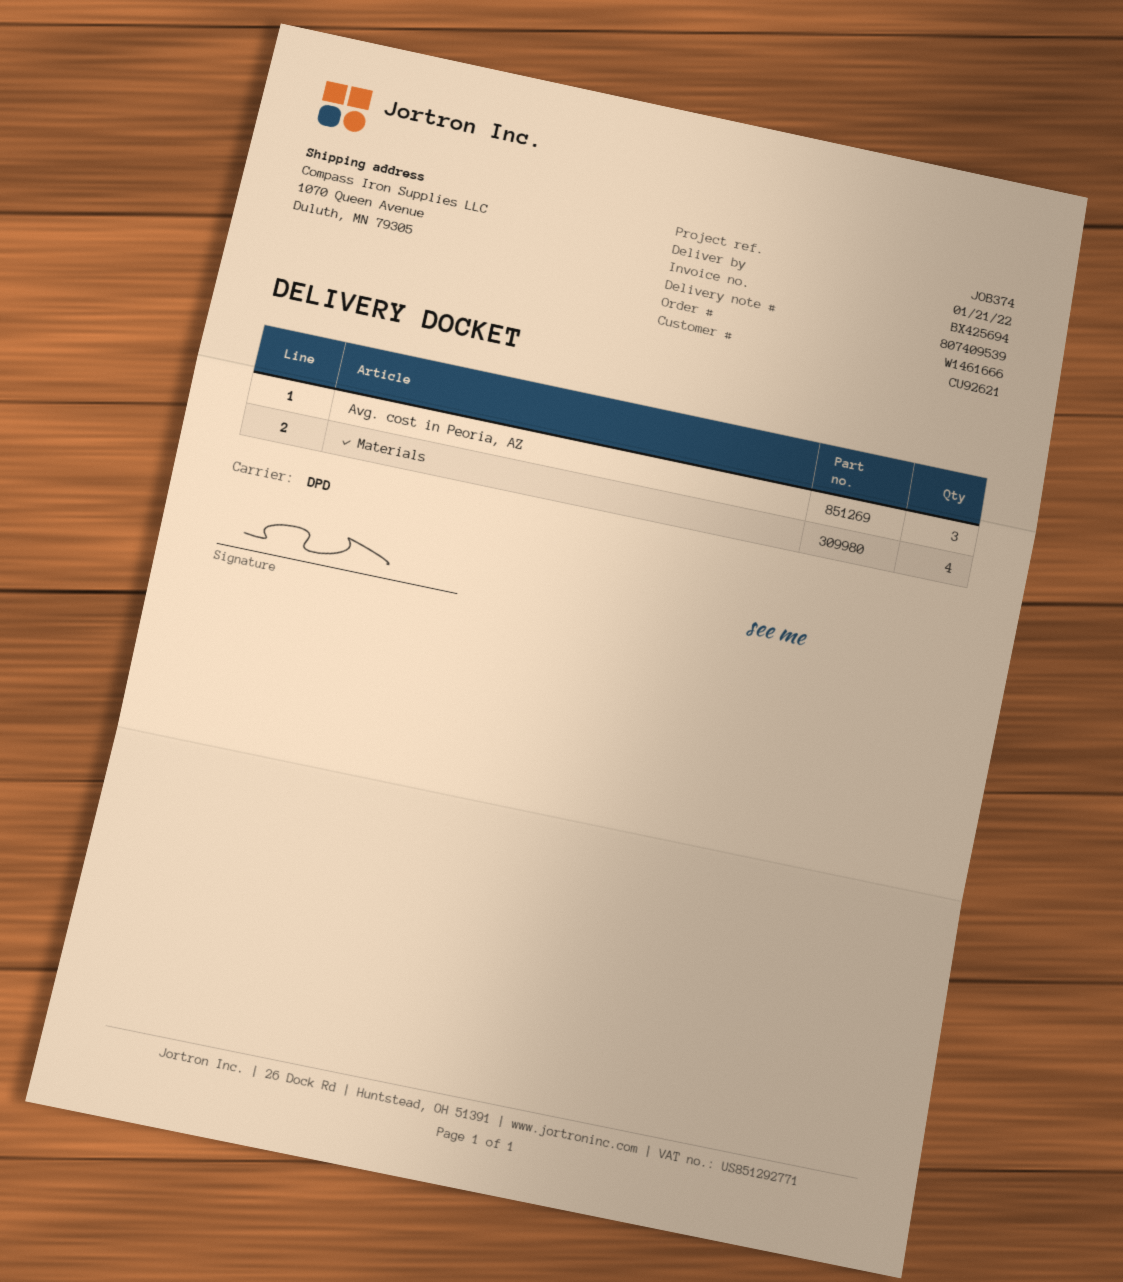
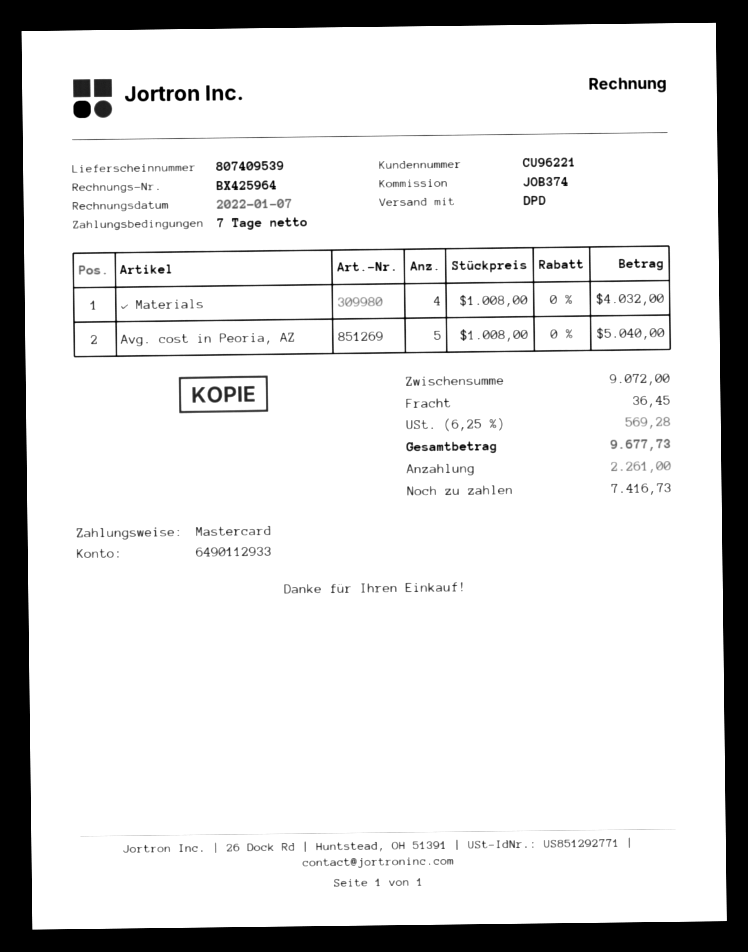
invoice number: BX425694 -> BX425964
customer number: CU92621 -> CU96221
Avg. cost in Peoria, AZ: 3 -> 5

